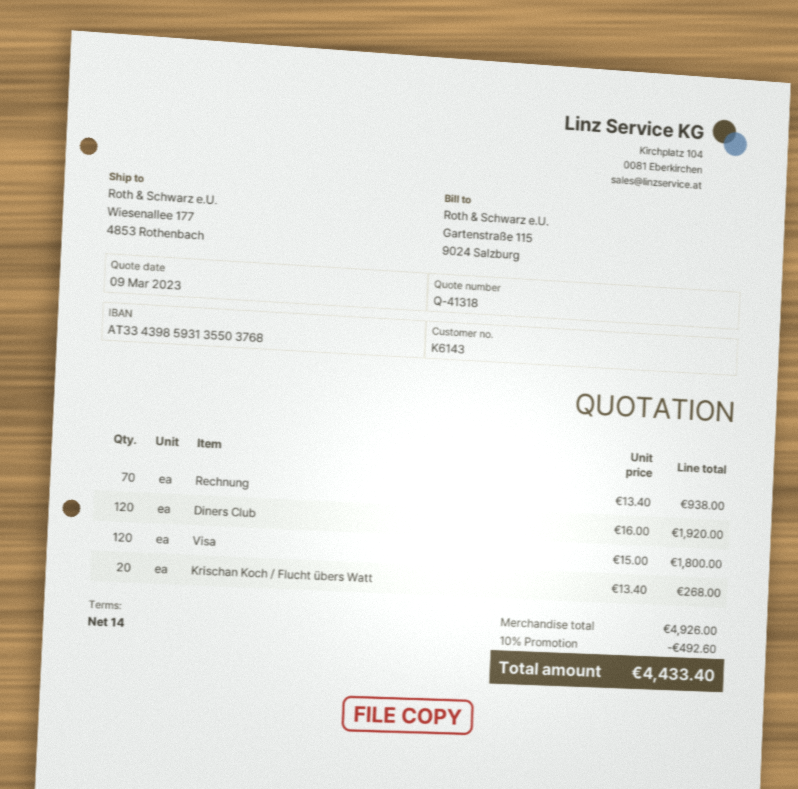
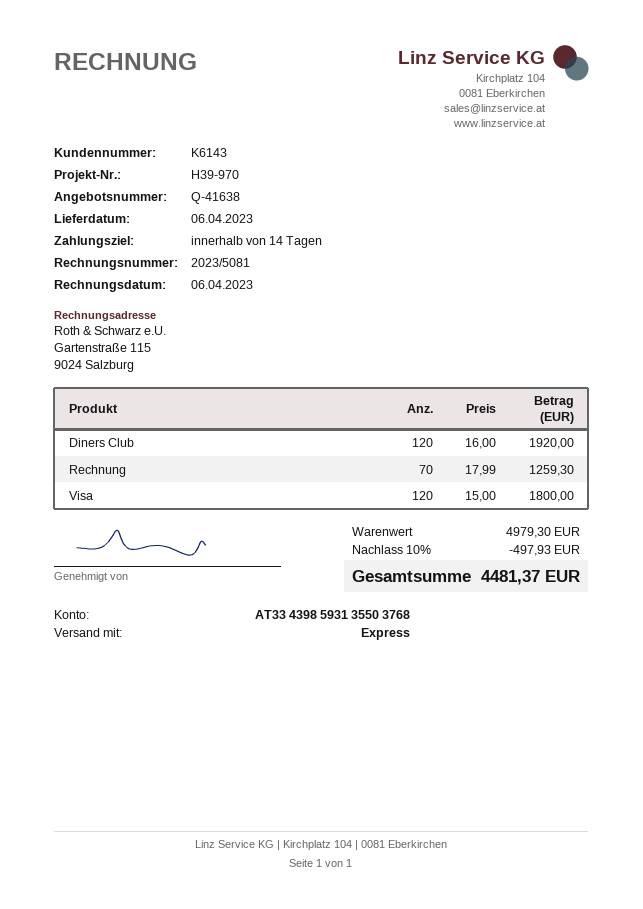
quote number: Q-41318 -> Q-41638
Rechnung: 70 x 13.40 = 938.00 -> 70 x 17.99 = 1259.30
Krischan Koch / Flucht übers Watt: 20 x 13.40 = 268.00 -> none
subtotal: 4926.00 -> 4979.30
discount: 10% = 492.60 -> 10% = 497.93
total: 4433.40 -> 4481.37

